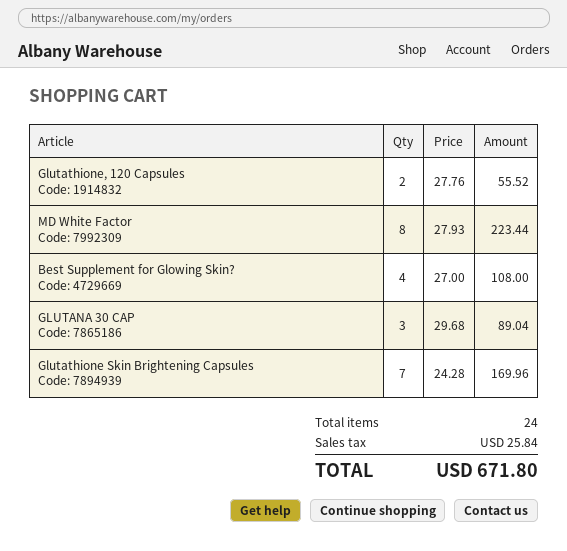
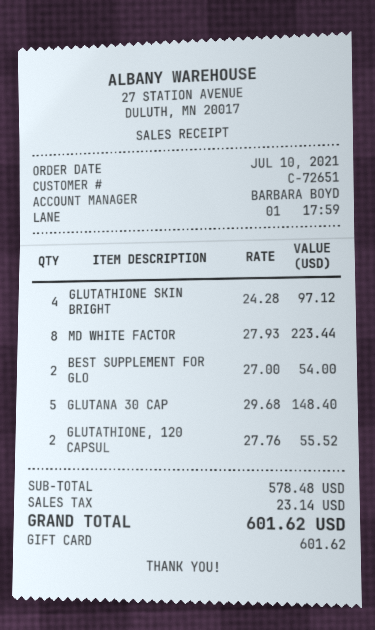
Best Supplement for Glowing Skin?: 4 x 27.00 = 108.00 -> 2 x 27.00 = 54.00
GLUTANA 30 CAP: 3 x 29.68 = 89.04 -> 5 x 29.68 = 148.40
Glutathione Skin Brightening Capsules: 7 x 24.28 = 169.96 -> 4 x 24.28 = 97.12
tax: 25.84 -> 23.14
total: 671.80 -> 601.62

